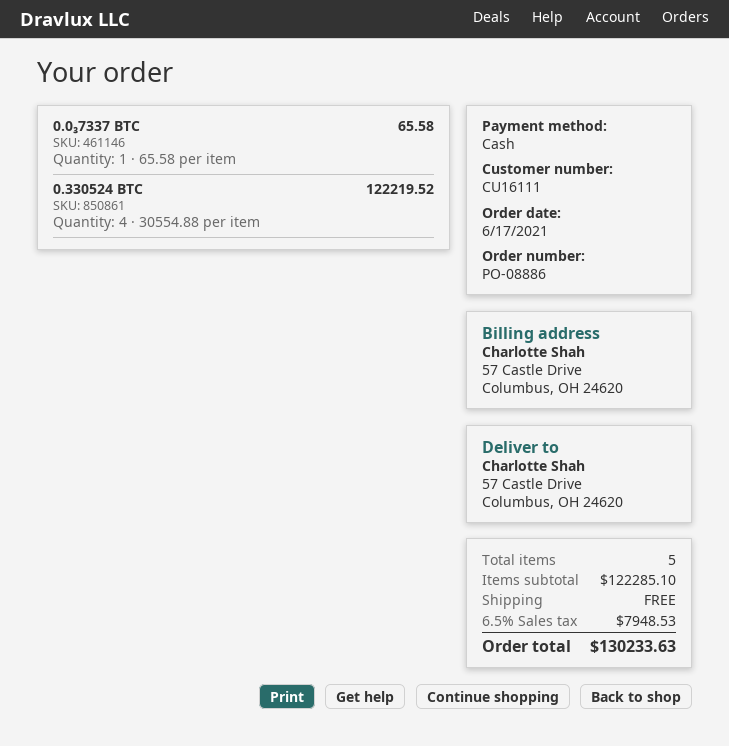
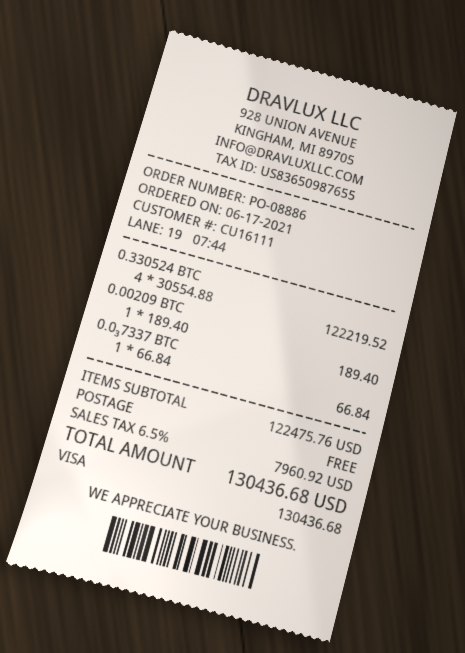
payment method: cash -> Visa
0.0₃7337 BTC: 1 x 65.58 = 65.58 -> 1 x 66.84 = 66.84
0.00209 BTC: none -> 1 x 189.40 = 189.40
subtotal: 122285.10 -> 122475.76
tax: 6.5% = 7948.53 -> 6.5% = 7960.92
total: 130233.63 -> 130436.68

